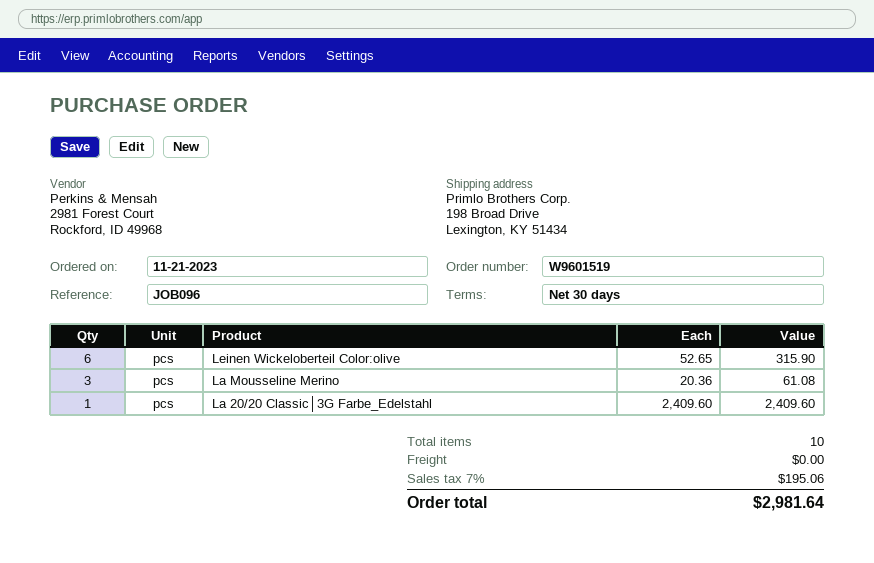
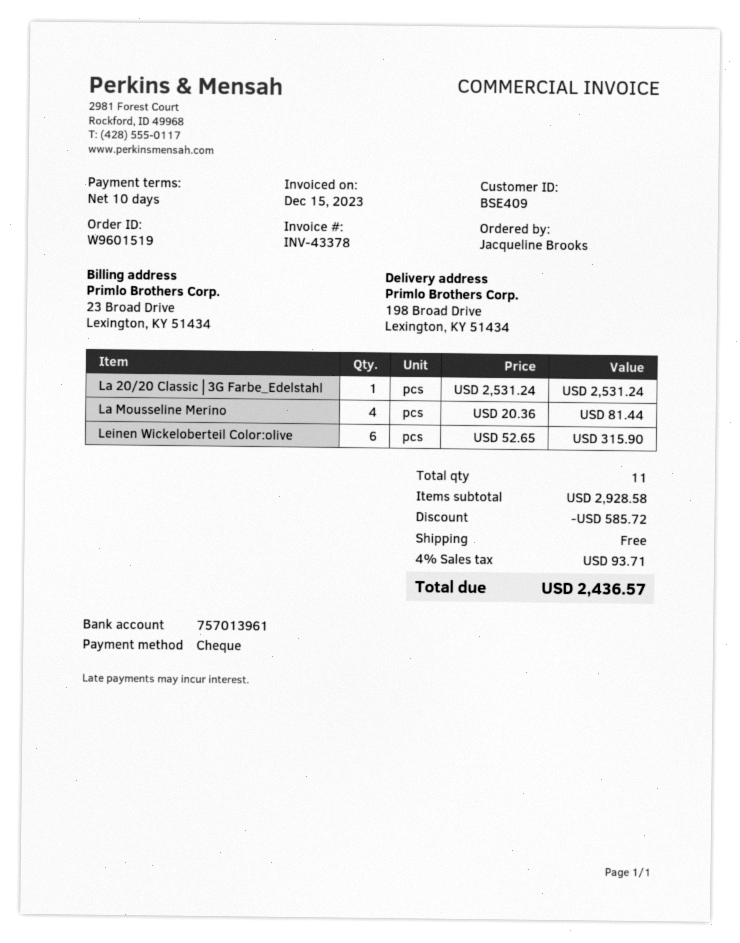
payment terms: 30 days -> 10 days
La Mousseline Merino: 3 x 20.36 = 61.08 -> 4 x 20.36 = 81.44
La 20/20 Classic│3G Farbe_Edelstahl: 1 x 2409.60 = 2409.60 -> 1 x 2531.24 = 2531.24
total quantity: 10 -> 11
discount: none -> 585.72
tax: 7% = 195.06 -> 4% = 93.71
total: 2981.64 -> 2436.57

